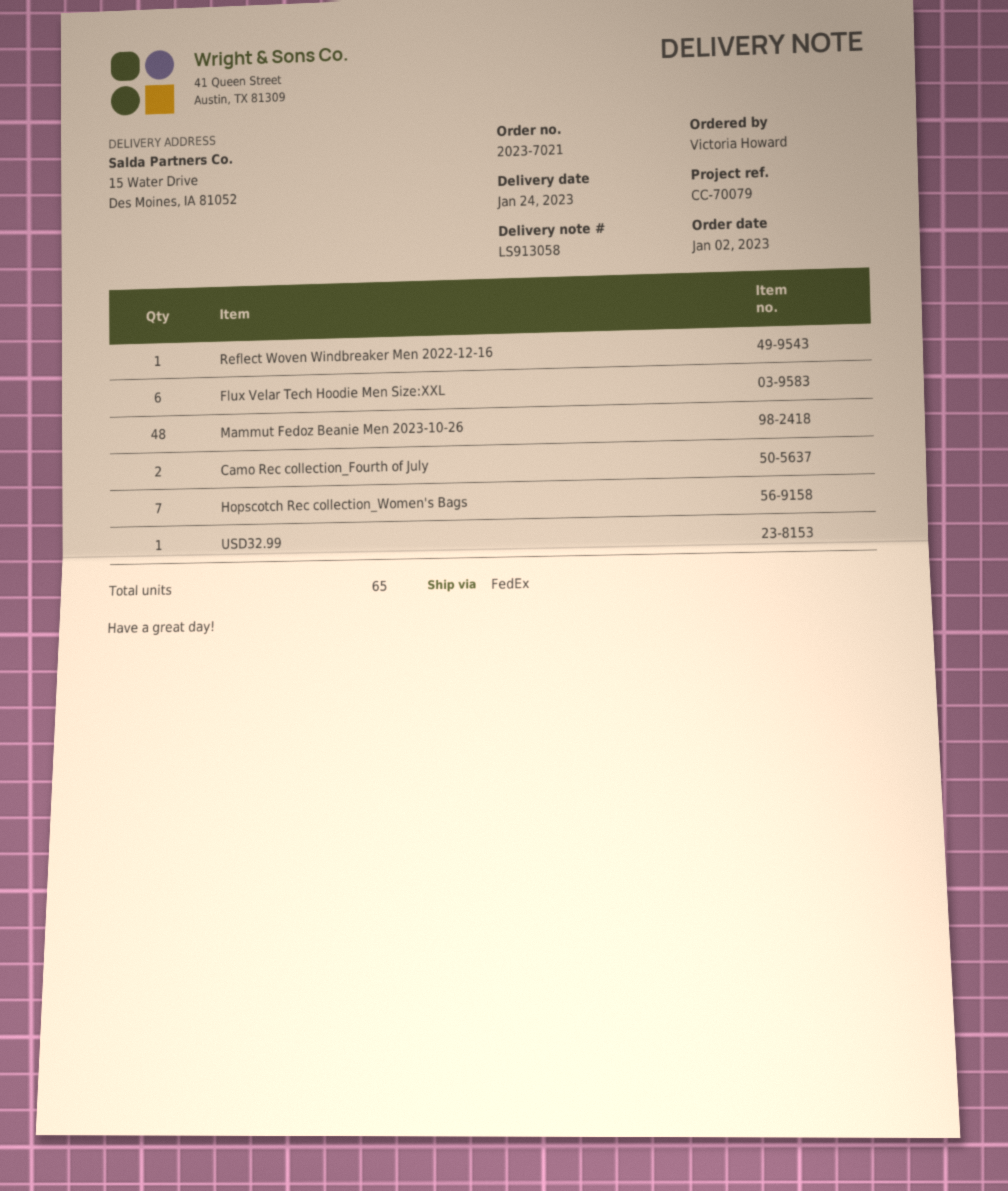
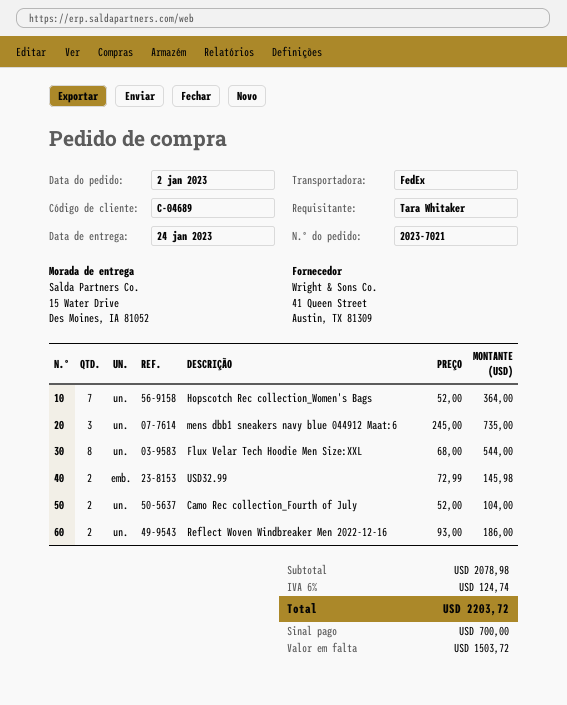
ordered by: Victoria Howard -> Tara Whitaker
Reflect Woven Windbreaker Men 2022-12-16: 1 -> 2
Flux Velar Tech Hoodie Men Size:XXL: 6 -> 8
Mammut Fedoz Beanie Men 2023-10-26: 48 -> none
USD32.99: 1 -> 2
mens dbb1 sneakers navy blue 044912 Maat:6: none -> 3

